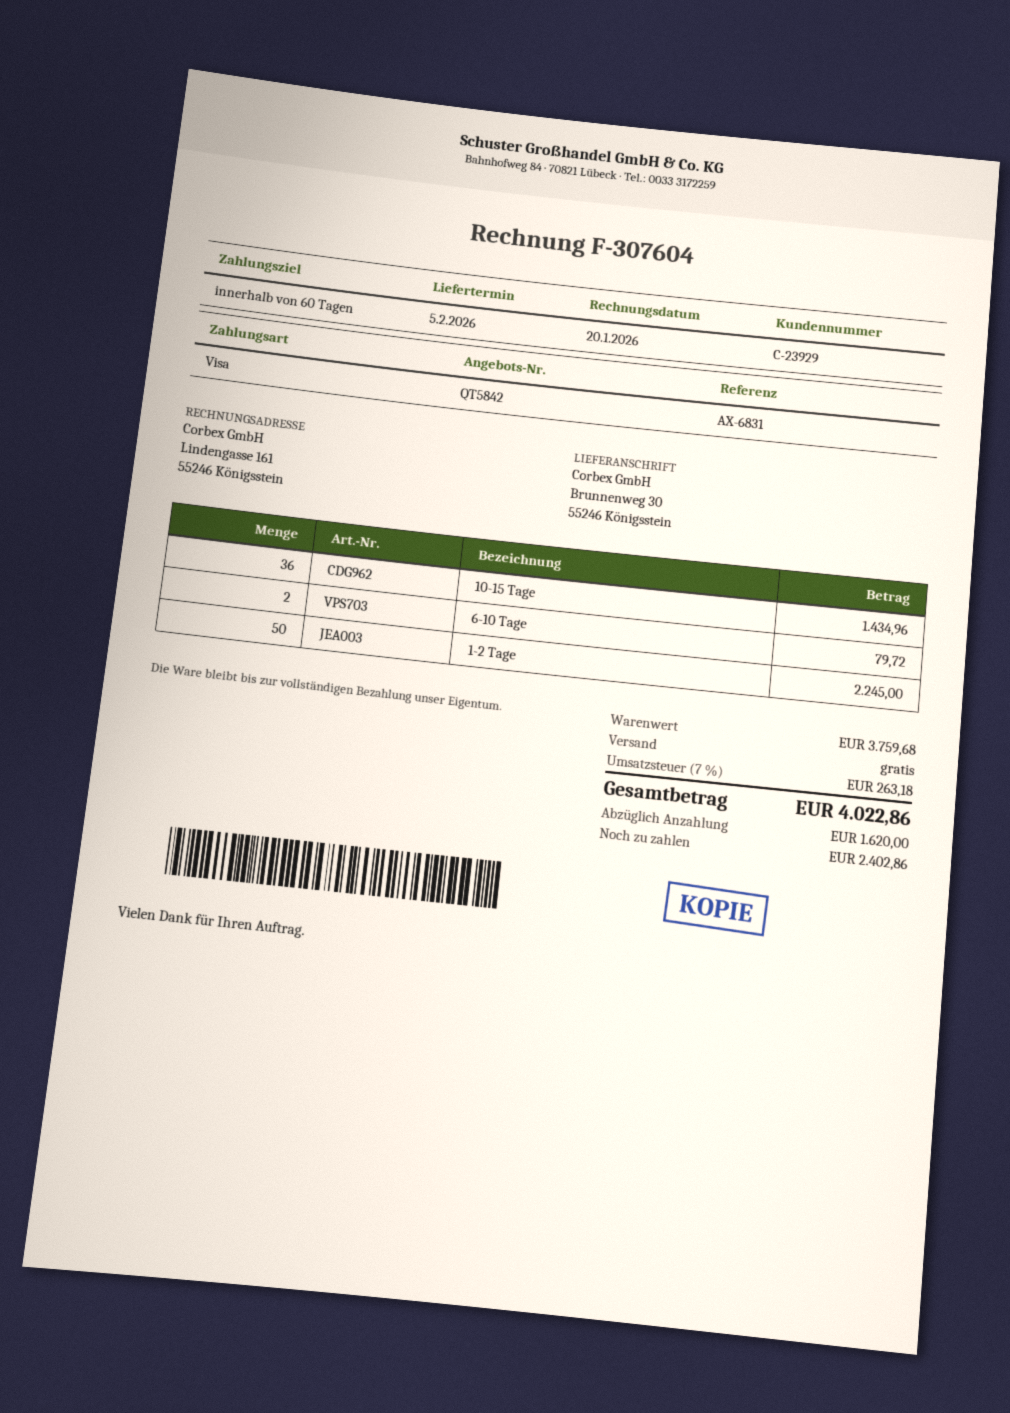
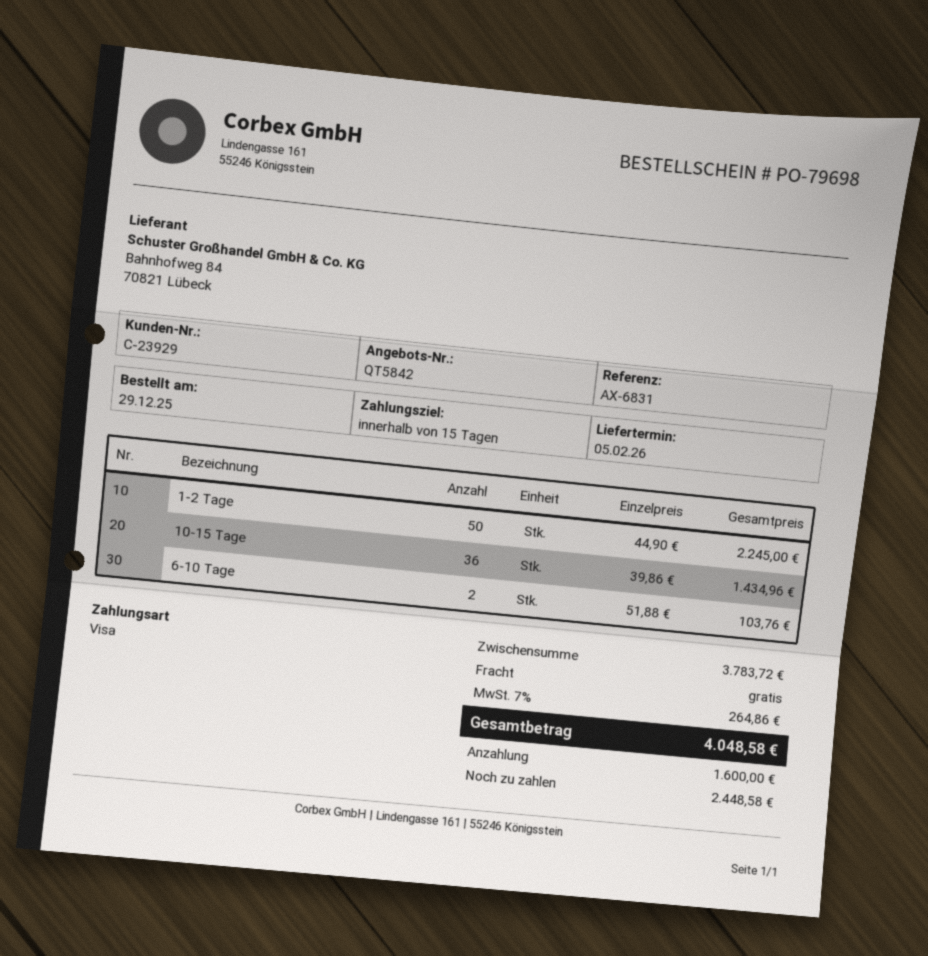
payment terms: 60 days -> 15 days
6-10 Tage: 2 for 79.72 -> 2 for 103.76
subtotal: 3759.68 -> 3783.72
tax: 7% = 263.18 -> 7% = 264.86
total: 4022.86 -> 4048.58
deposit: 1620.00 -> 1600.00
balance: 2402.86 -> 2448.58

